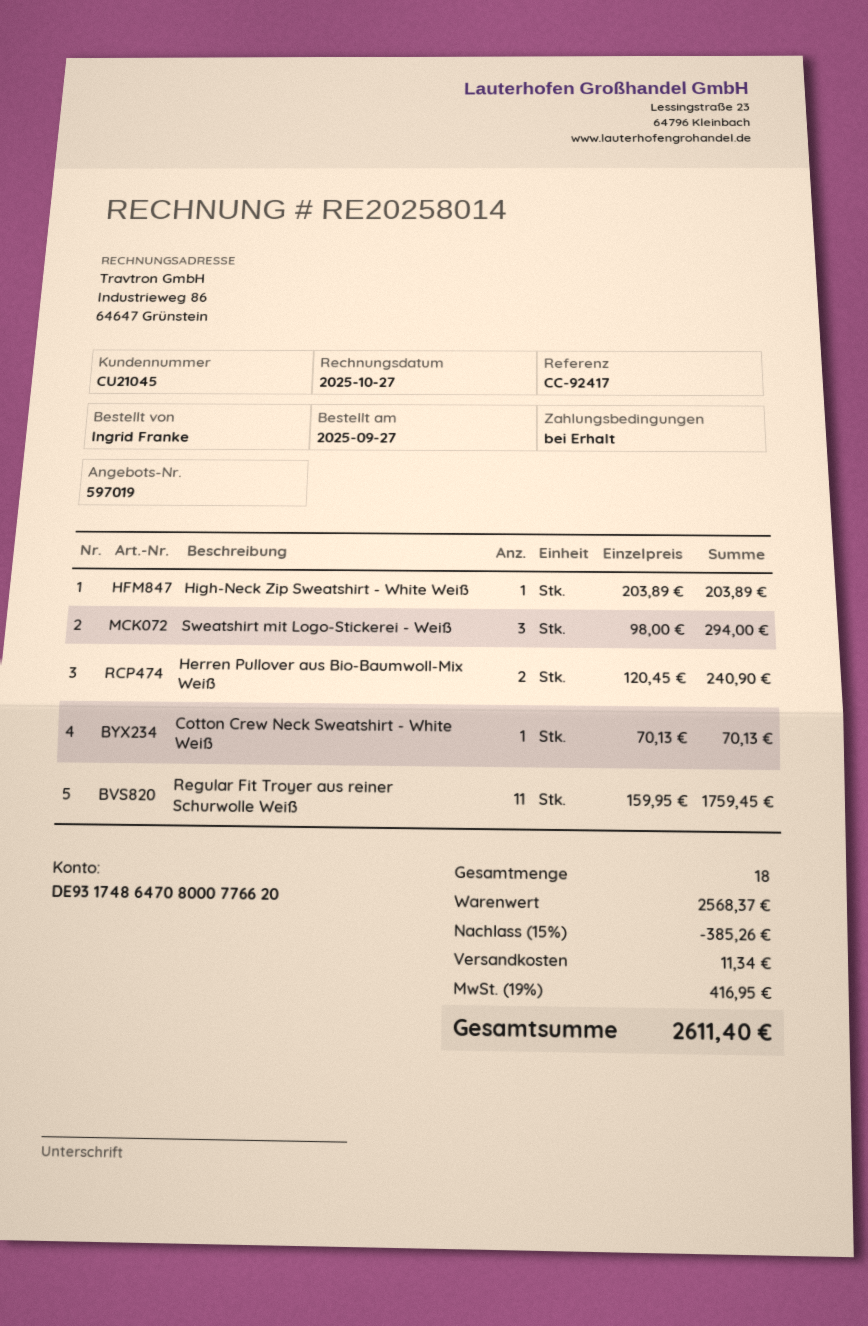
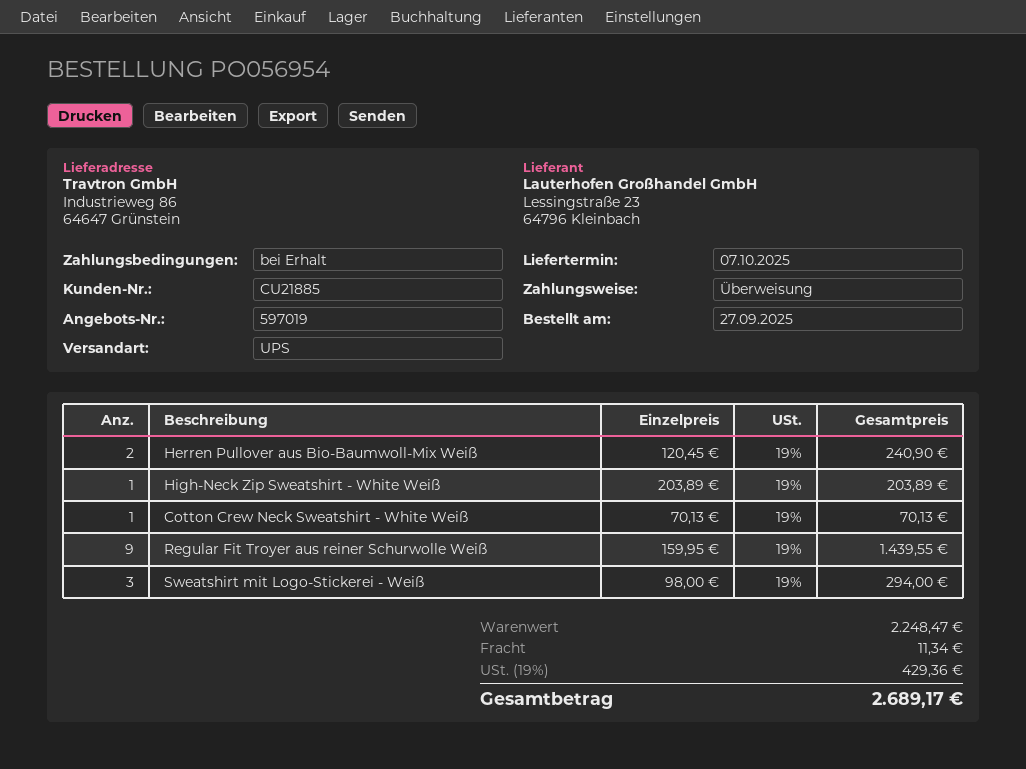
customer number: CU21045 -> CU21885
Regular Fit Troyer aus reiner Schurwolle Weiß: 11 x 159.95 = 1759.45 -> 9 x 159.95 = 1439.55
subtotal: 2568.37 -> 2248.47
discount: 15% = 385.26 -> none
tax: 19% = 416.95 -> 19% = 429.36
total: 2611.40 -> 2689.17

